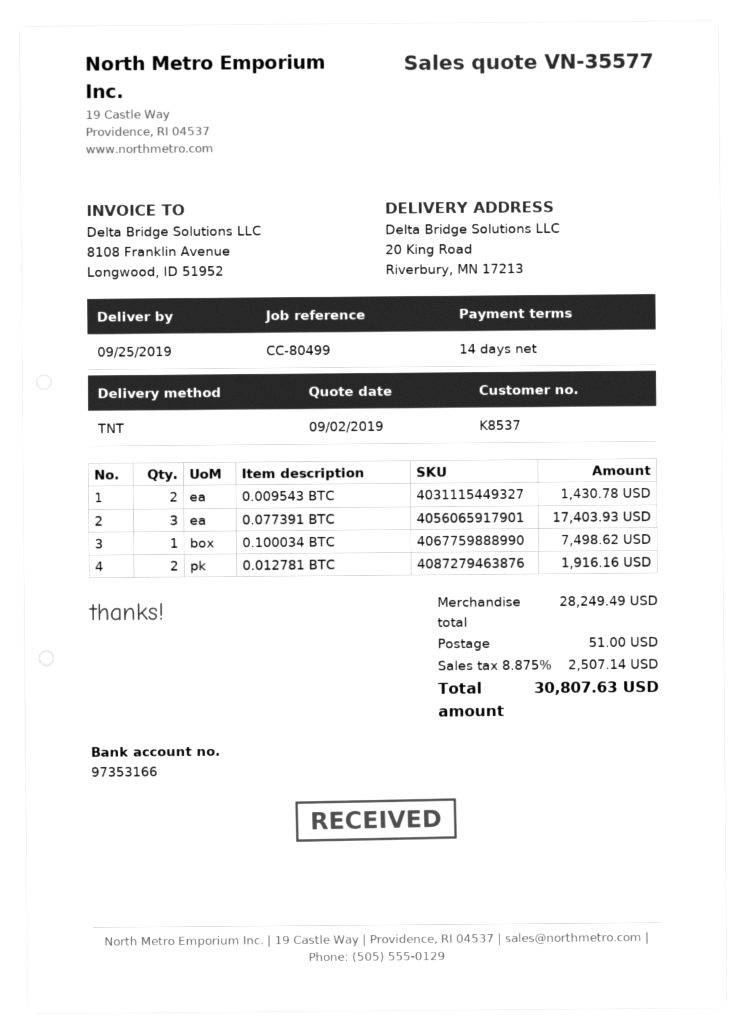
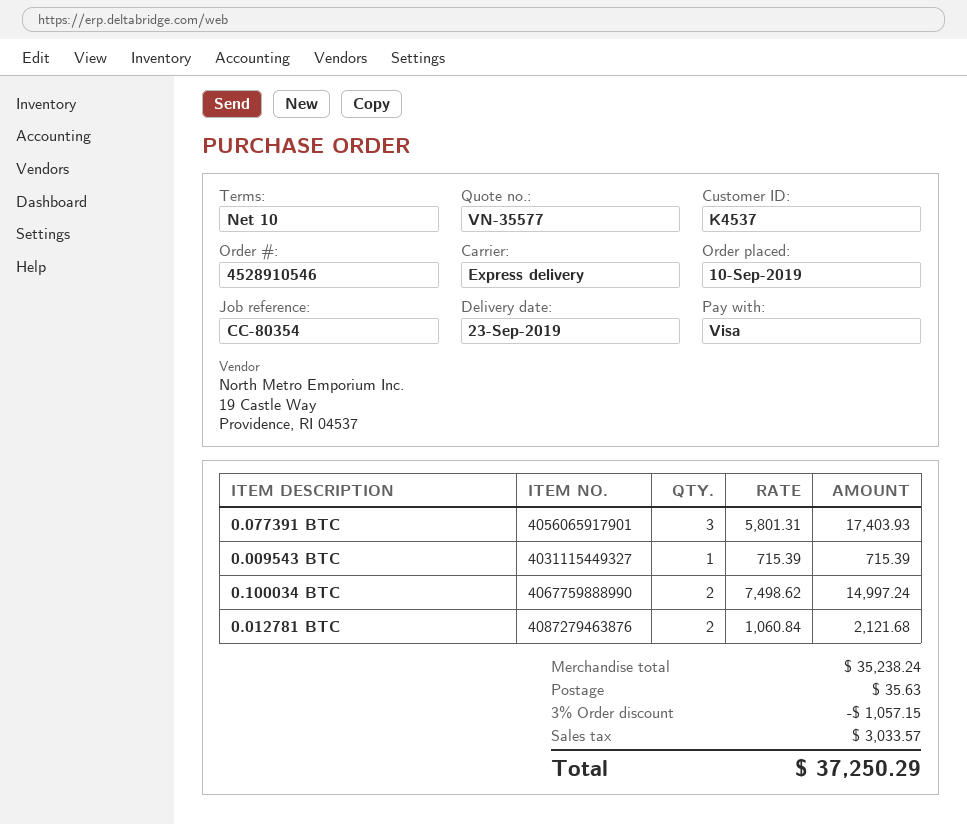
delivery date: 2019-09-25 -> 2019-09-23
payment terms: 14 days -> 10 days
customer number: K8537 -> K4537
reference: CC-80499 -> CC-80354
shipping method: TNT -> express
0.009543 BTC: 2 for 1430.78 -> 1 for 715.39
0.100034 BTC: 1 for 7498.62 -> 2 for 14997.24
0.012781 BTC: 2 for 1916.16 -> 2 for 2121.68
subtotal: 28249.49 -> 35238.24
discount: none -> 3% = 1057.15
shipping: 51.00 -> 35.63
tax: 2507.14 -> 3033.57
total: 30807.63 -> 37250.29

